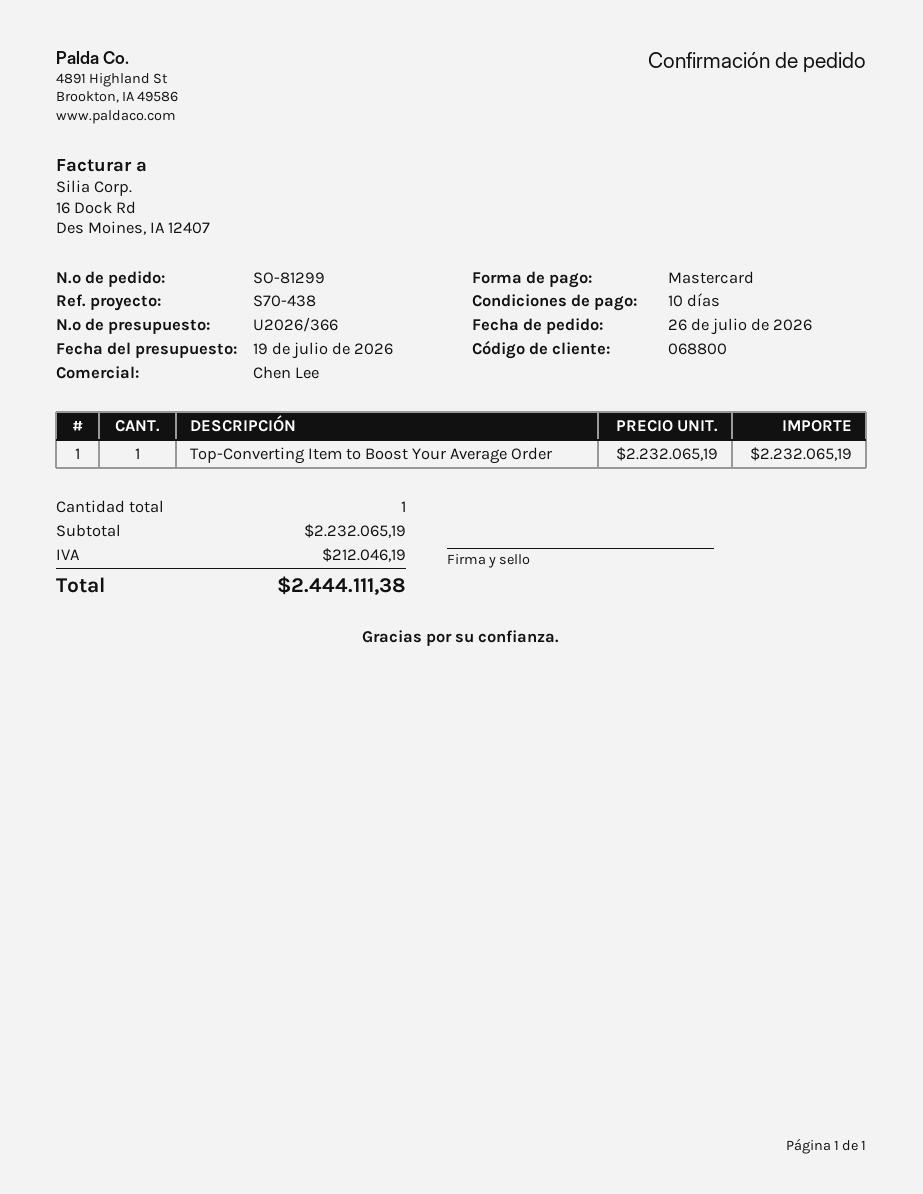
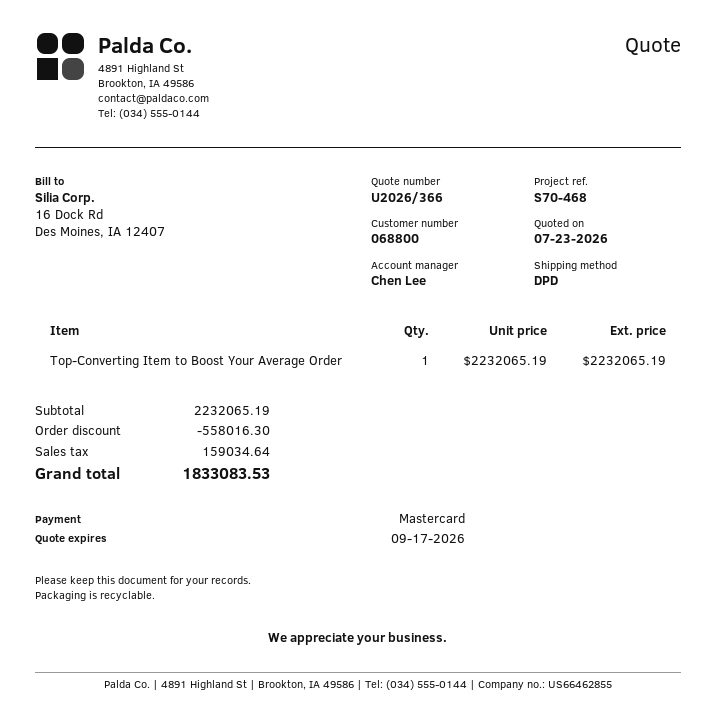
quote date: 2026-07-19 -> 2026-07-23
reference: S70-438 -> S70-468
discount: none -> 558016.30
tax: 212046.19 -> 159034.64
total: 2444111.38 -> 1833083.53

